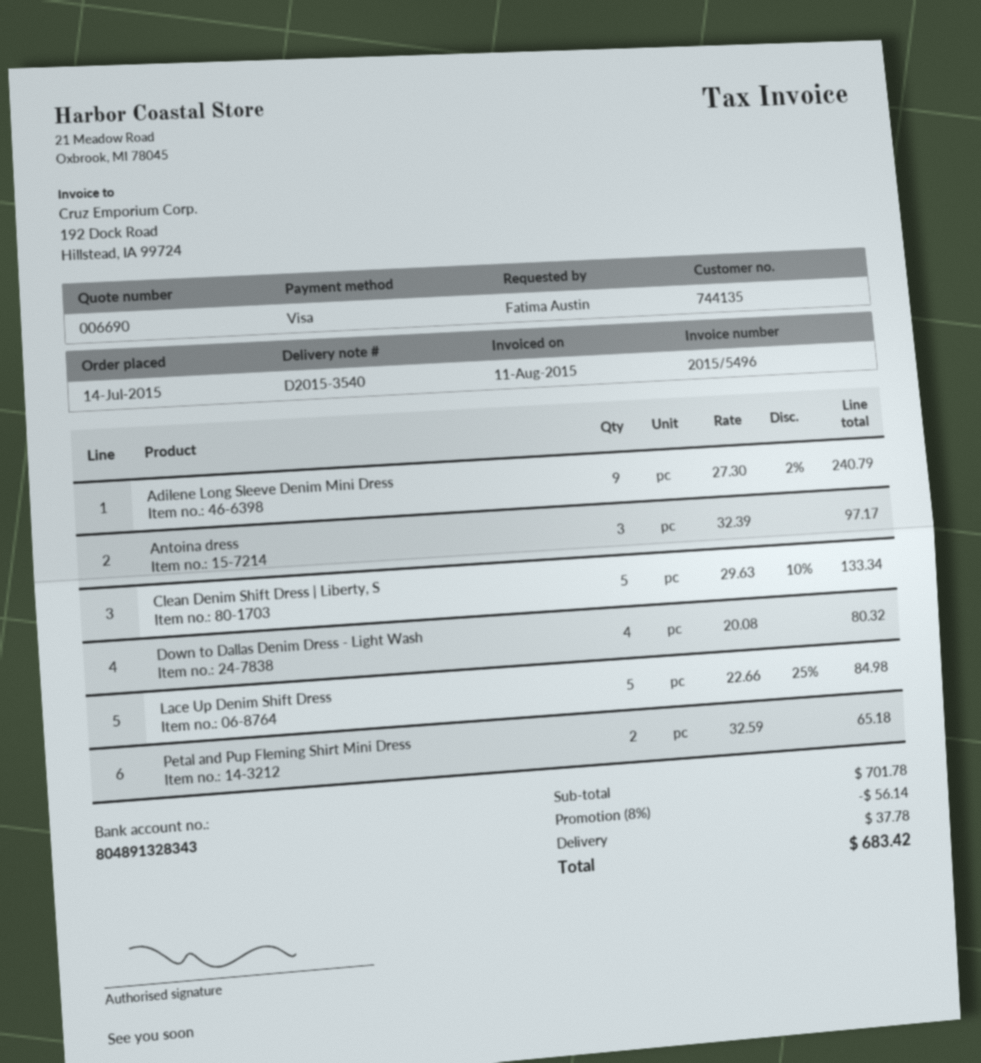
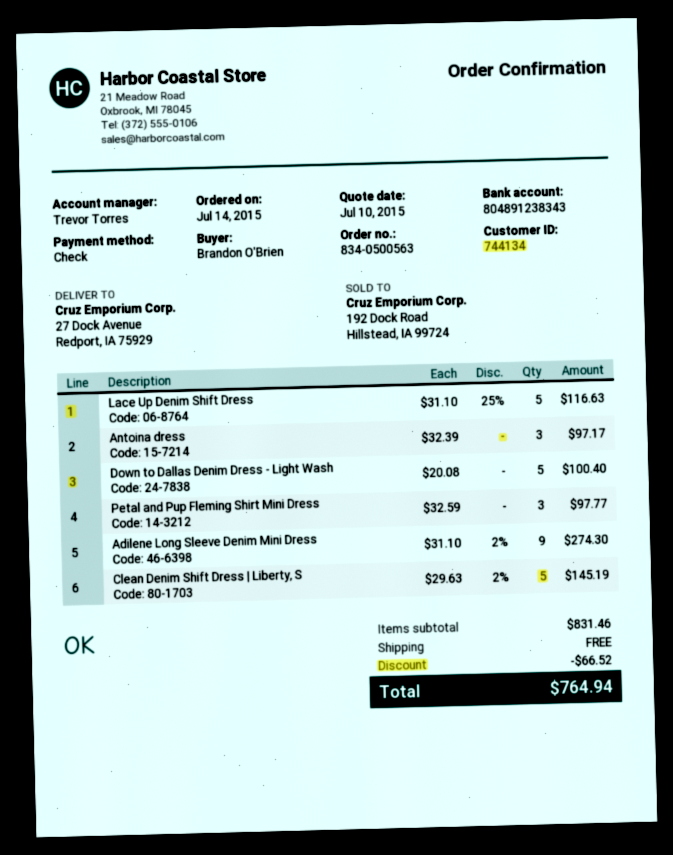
customer number: 744135 -> 744134
ordered by: Fatima Austin -> Brandon O'Brien
payment method: Visa -> cheque
bank account: 804891328343 -> 804891238343
Adilene Long Sleeve Denim Mini Dress: 9 x 27.30 - 2% = 240.79 -> 9 x 31.10 - 2% = 274.30
Clean Denim Shift Dress | Liberty, S: 5 x 29.63 - 10% = 133.34 -> 5 x 29.63 - 2% = 145.19
Down to Dallas Denim Dress - Light Wash: 4 x 20.08 = 80.32 -> 5 x 20.08 = 100.40
Lace Up Denim Shift Dress: 5 x 22.66 - 25% = 84.98 -> 5 x 31.10 - 25% = 116.63
Petal and Pup Fleming Shirt Mini Dress: 2 x 32.59 = 65.18 -> 3 x 32.59 = 97.77
subtotal: 701.78 -> 831.46
discount: 56.14 -> 66.52
shipping: 37.78 -> 0.00
total: 683.42 -> 764.94

